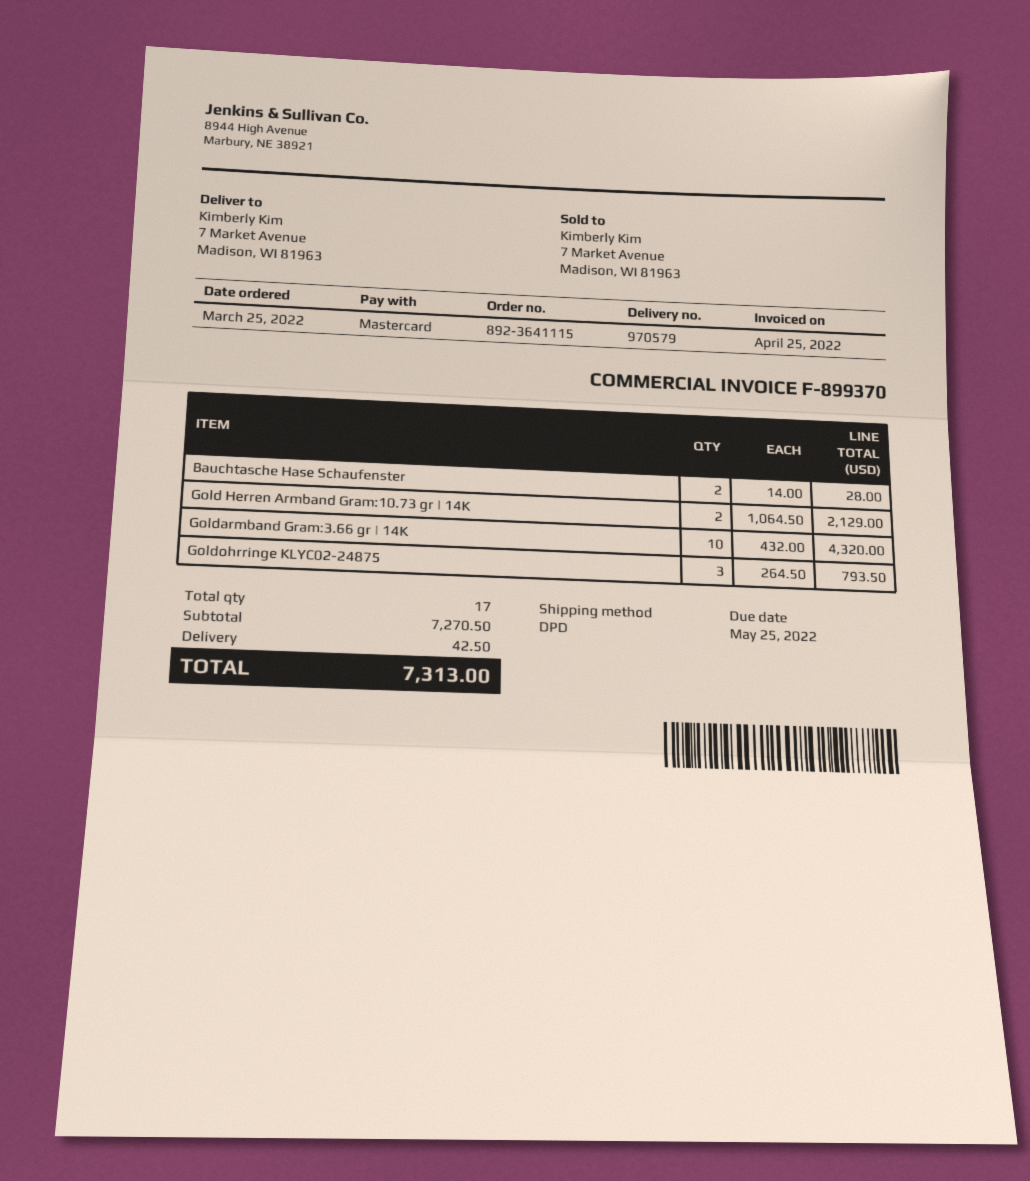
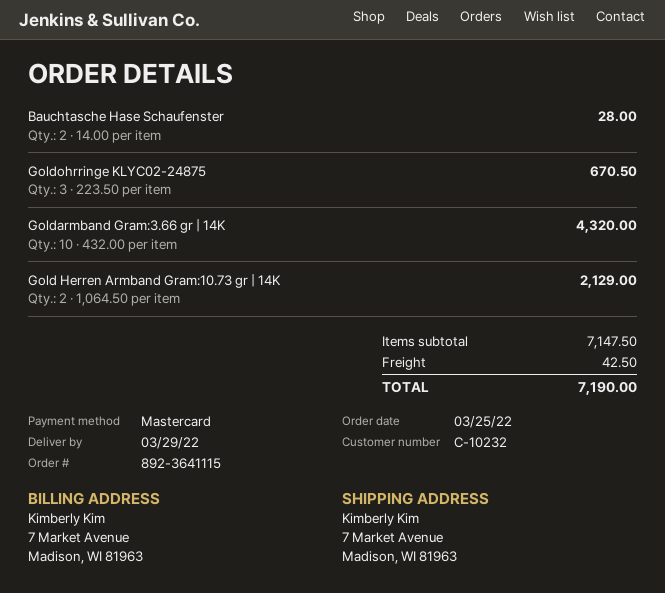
Goldohrringe KLYC02-24875: 3 x 264.50 = 793.50 -> 3 x 223.50 = 670.50
subtotal: 7270.50 -> 7147.50
total: 7313.00 -> 7190.00

